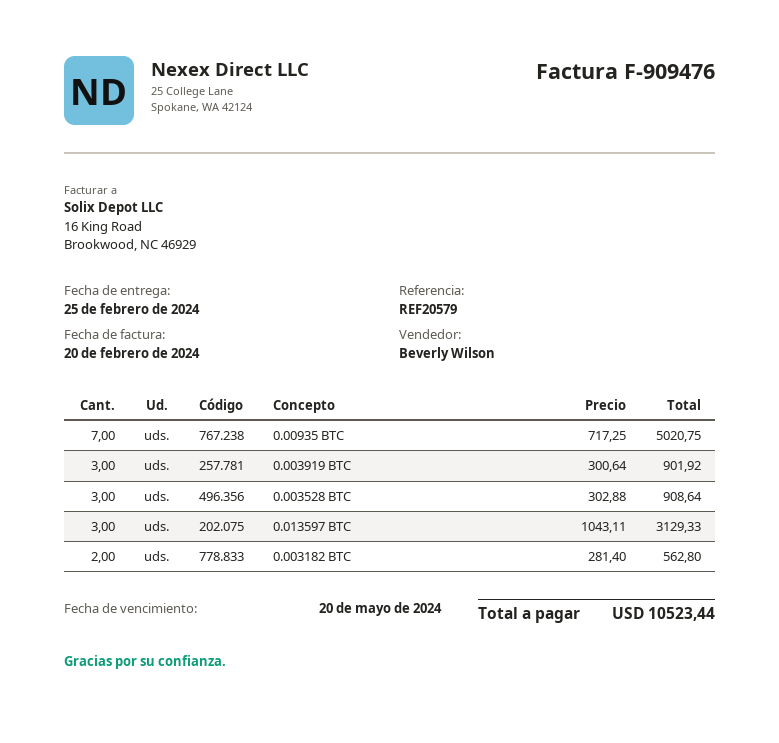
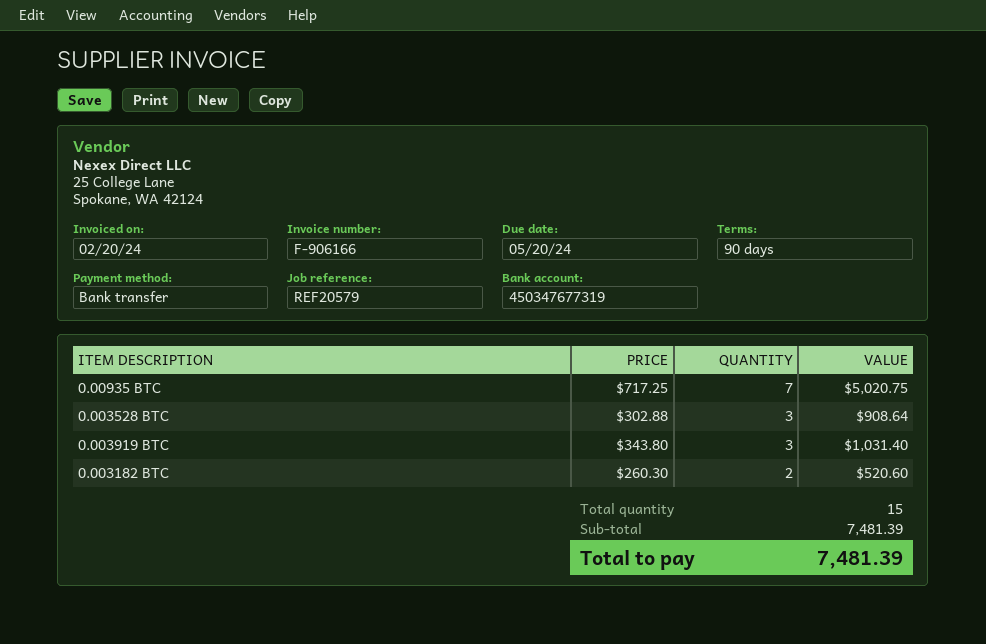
invoice number: F-909476 -> F-906166
0.003919 BTC: 3 x 300.64 = 901.92 -> 3 x 343.80 = 1031.40
0.013597 BTC: 3 x 1043.11 = 3129.33 -> none
0.003182 BTC: 2 x 281.40 = 562.80 -> 2 x 260.30 = 520.60
total: 10523.44 -> 7481.39

